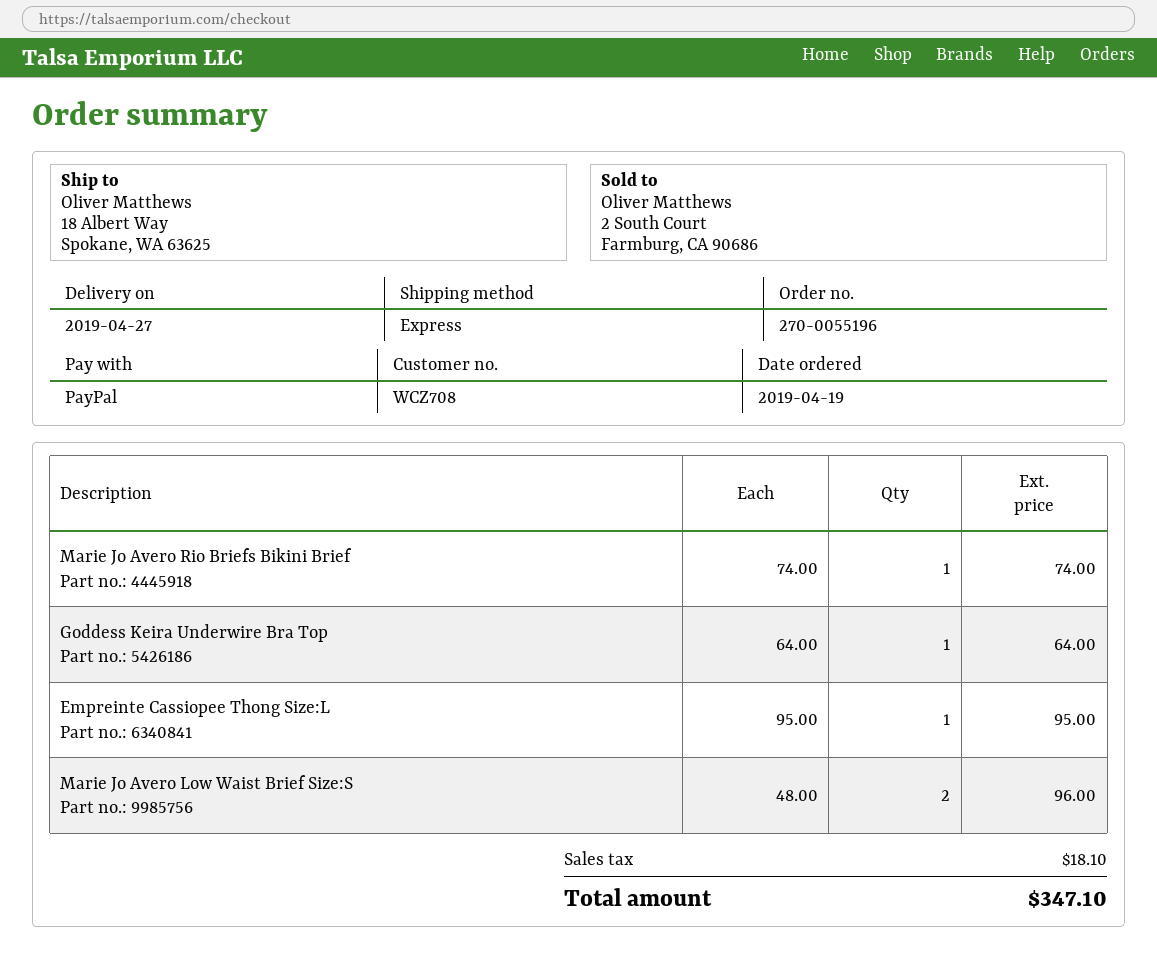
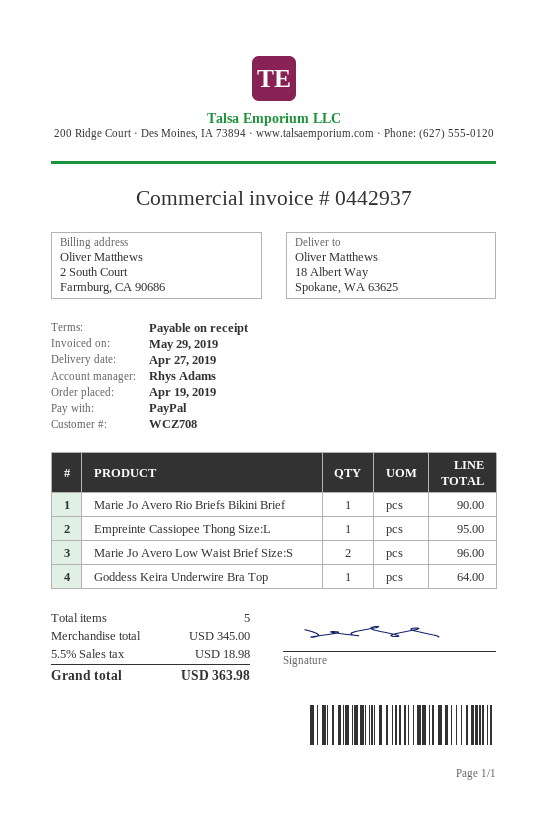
Marie Jo Avero Rio Briefs Bikini Brief: 1 for 74.00 -> 1 for 90.00
tax: 18.10 -> 18.98
total: 347.10 -> 363.98

